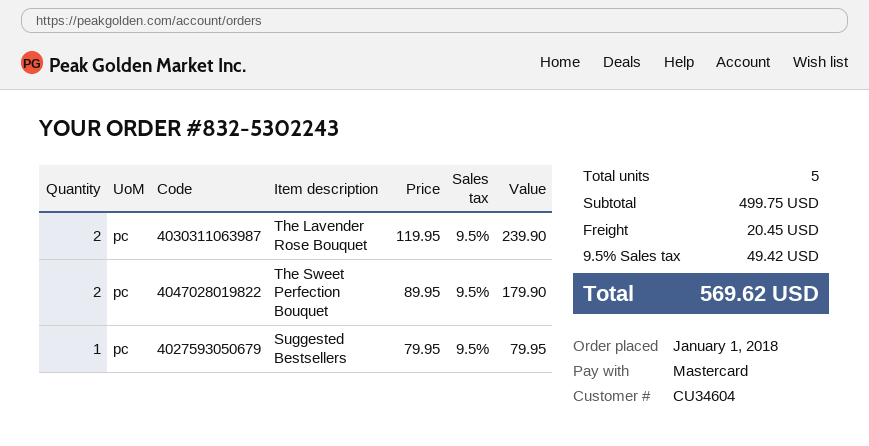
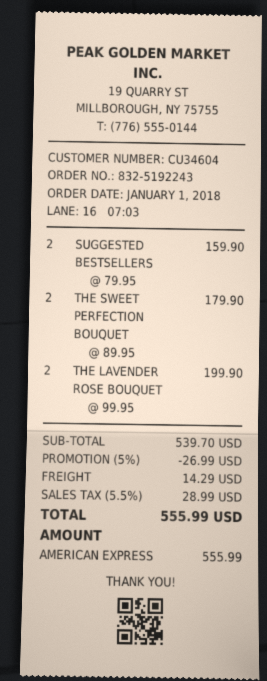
order number: 832-5302243 -> 832-5192243
payment method: Mastercard -> American Express
The Lavender Rose Bouquet: 2 x 119.95 = 239.90 -> 2 x 99.95 = 199.90
Suggested Bestsellers: 1 x 79.95 = 79.95 -> 2 x 79.95 = 159.90
subtotal: 499.75 -> 539.70
discount: none -> 5% = 26.99
shipping: 20.45 -> 14.29
tax: 9.5% = 49.42 -> 5.5% = 28.99
total: 569.62 -> 555.99

